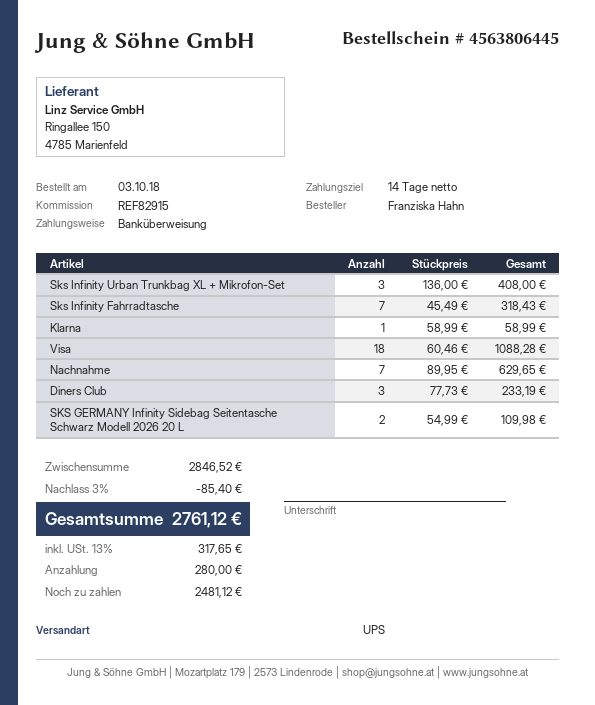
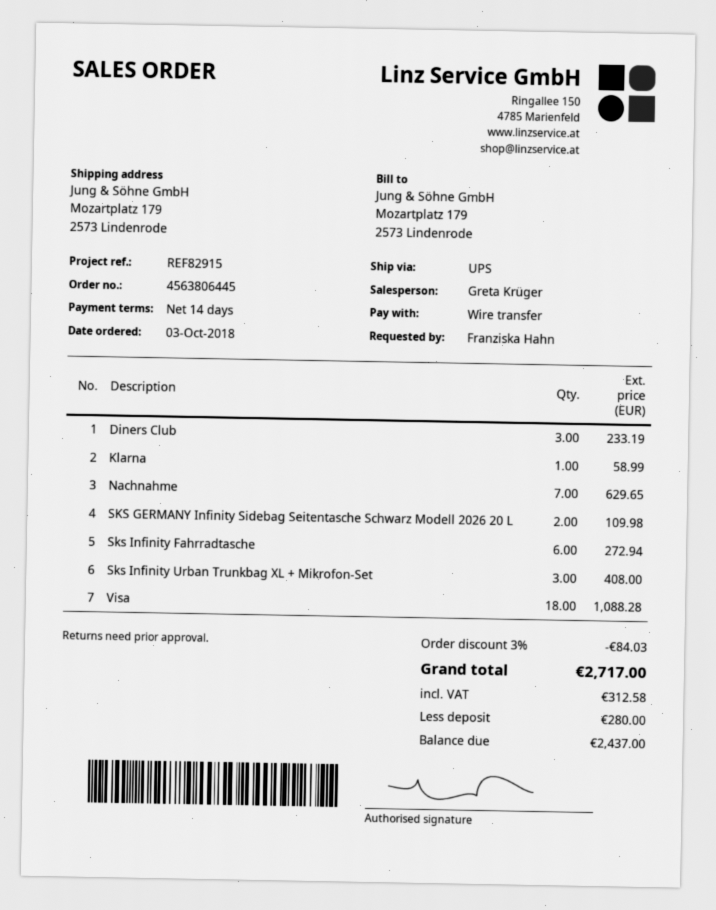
Sks Infinity Fahrradtasche: 7 for 318.43 -> 6 for 272.94
discount: 3% = 85.40 -> 3% = 84.03
tax: 317.65 -> 312.58
total: 2761.12 -> 2717.00
balance: 2481.12 -> 2437.00

